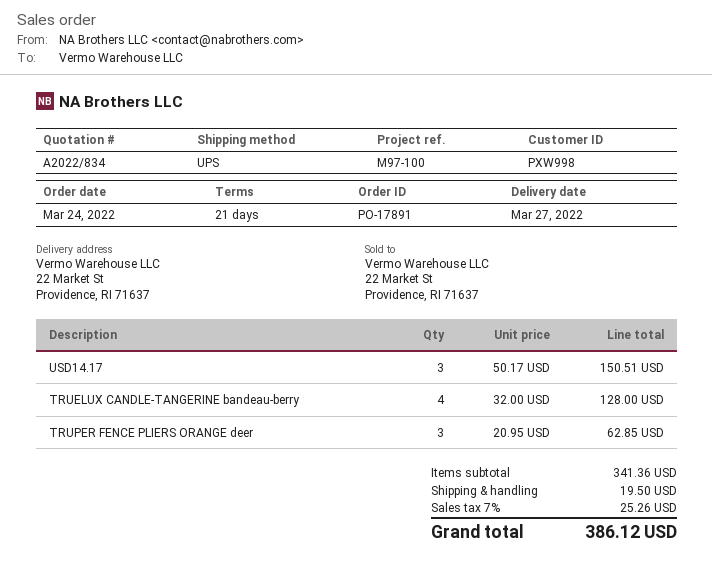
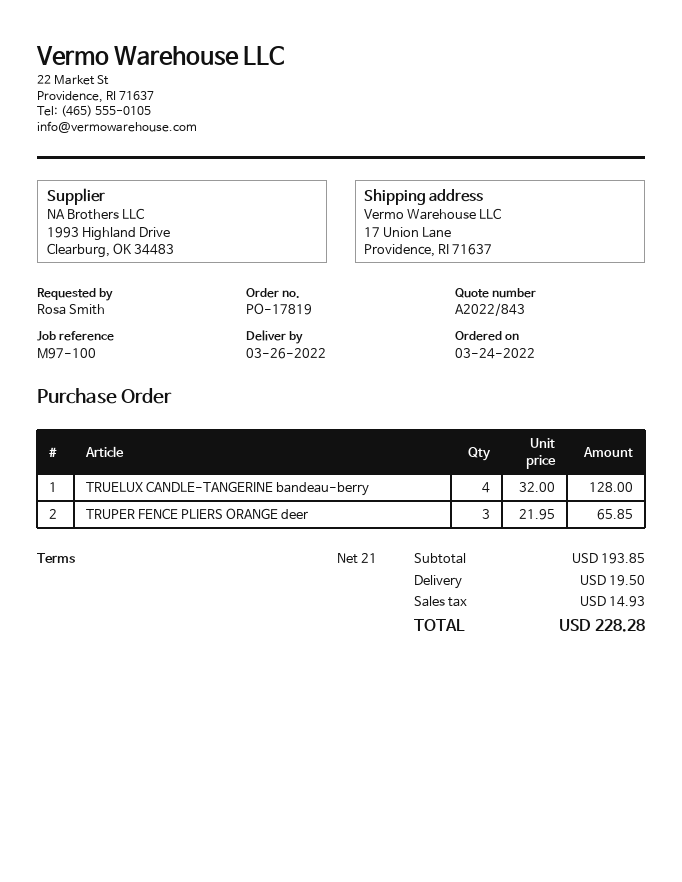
quote number: A2022/834 -> A2022/843
order number: PO-17891 -> PO-17819
delivery date: 2022-03-27 -> 2022-03-26
ship to: 22 Market St, Providence, RI 71637 -> 17 Union Lane, Providence, RI 71637
USD14.17: 3 x 50.17 = 150.51 -> none
TRUPER FENCE PLIERS ORANGE deer: 3 x 20.95 = 62.85 -> 3 x 21.95 = 65.85
subtotal: 341.36 -> 193.85
tax: 25.26 -> 14.93
total: 386.12 -> 228.28

